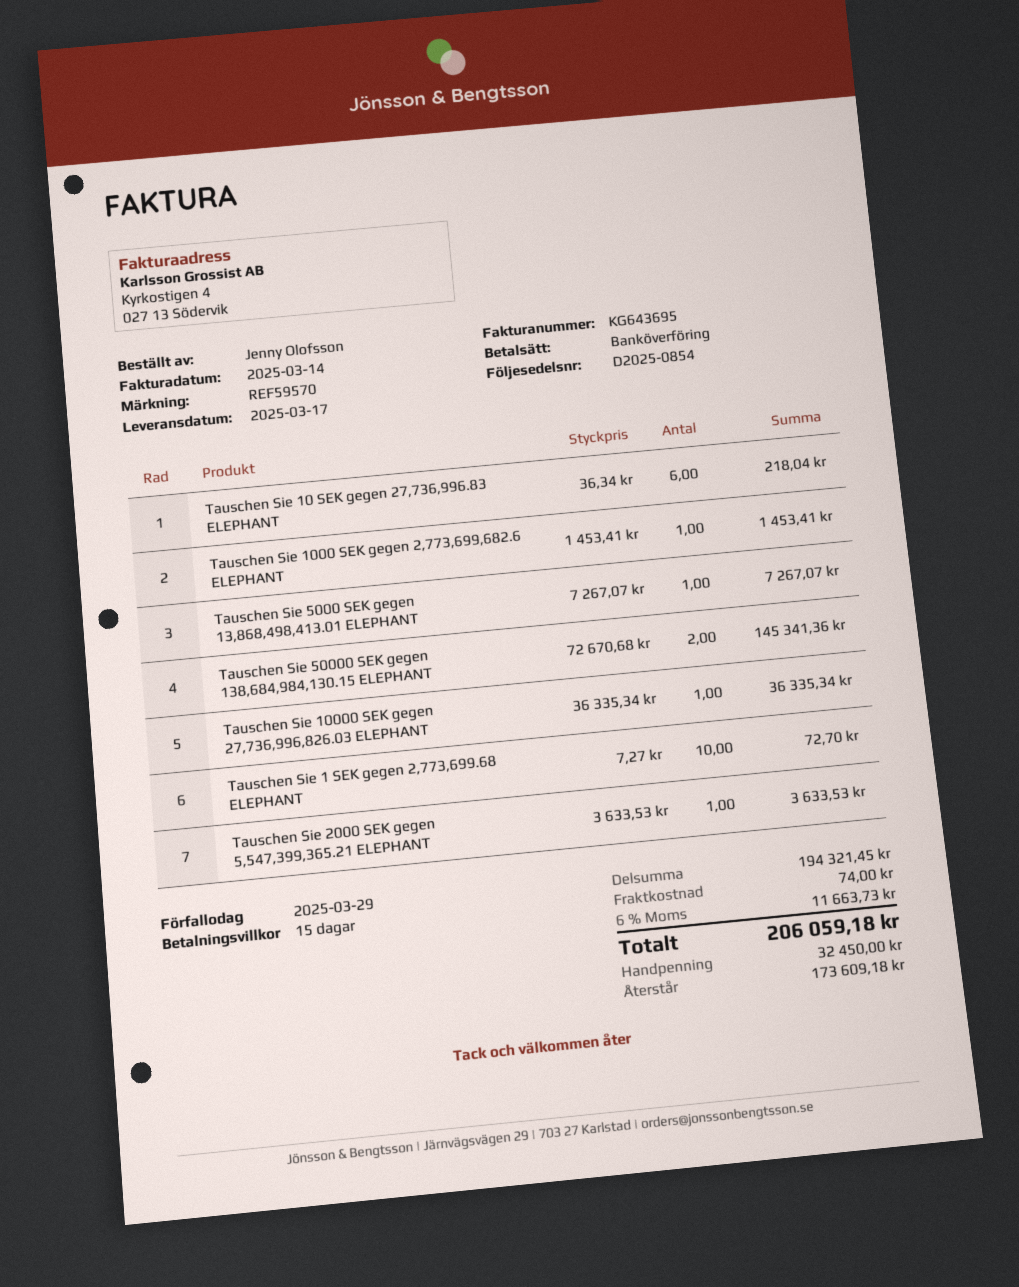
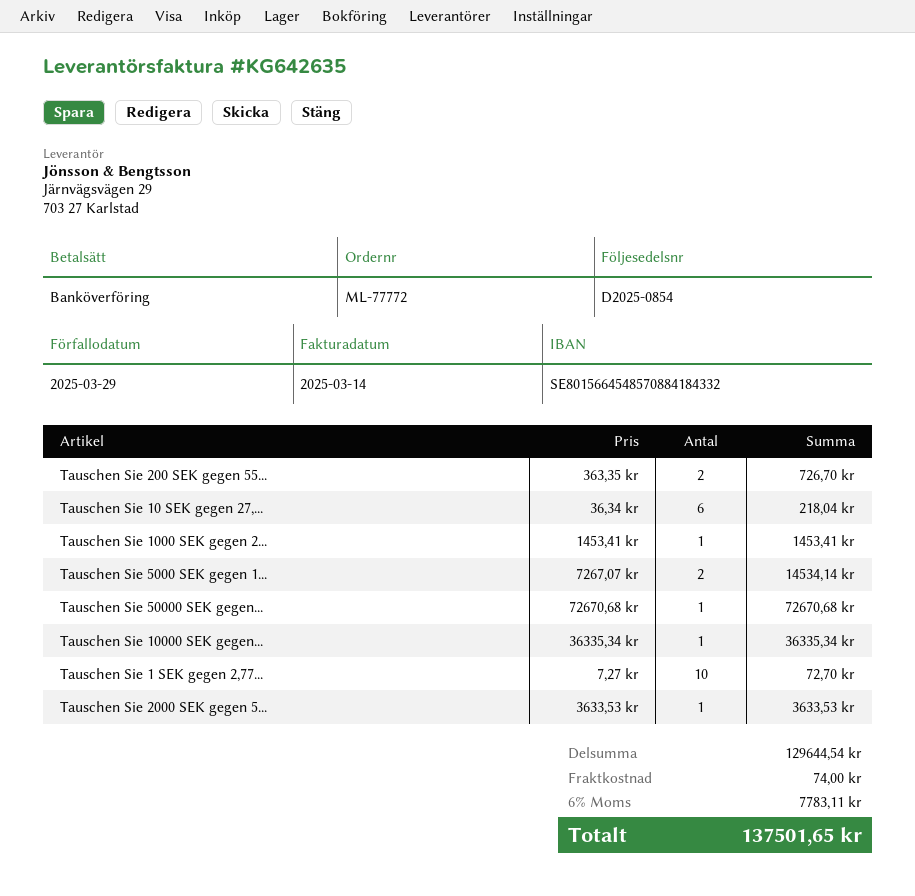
invoice number: KG643695 -> KG642635
Tauschen Sie 5000 SEK gegen 13,868,498,413.01 ELEPHANT: 1 x 7267.07 = 7267.07 -> 2 x 7267.07 = 14534.14
Tauschen Sie 50000 SEK gegen 138,684,984,130.15 ELEPHANT: 2 x 72670.68 = 145341.36 -> 1 x 72670.68 = 72670.68
Tauschen Sie 200 SEK gegen 55...: none -> 2 x 363.35 = 726.70
subtotal: 194321.45 -> 129644.54
tax: 6% = 11663.73 -> 6% = 7783.11
total: 206059.18 -> 137501.65

